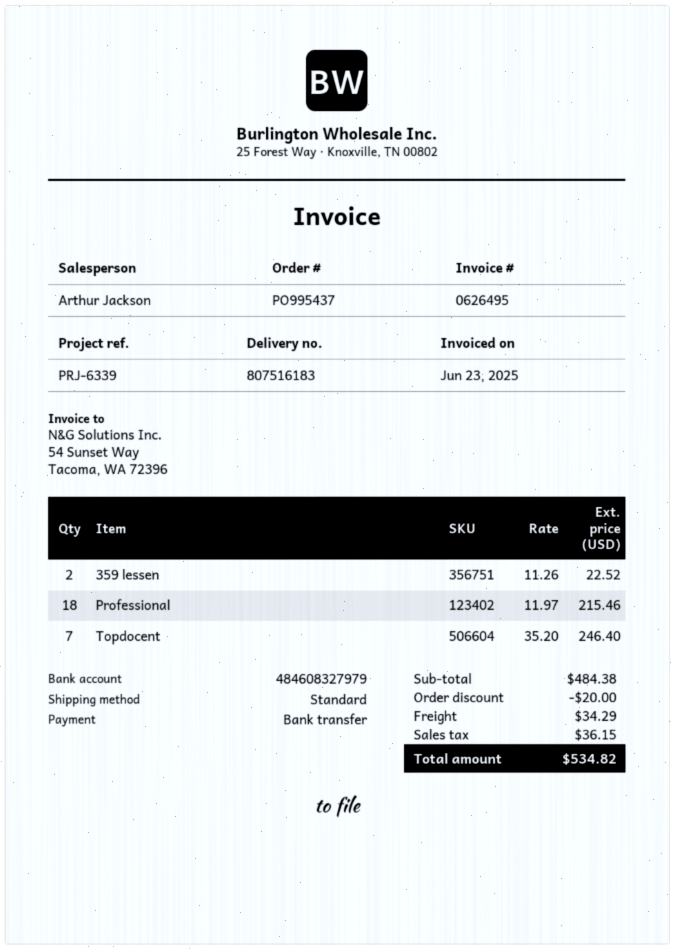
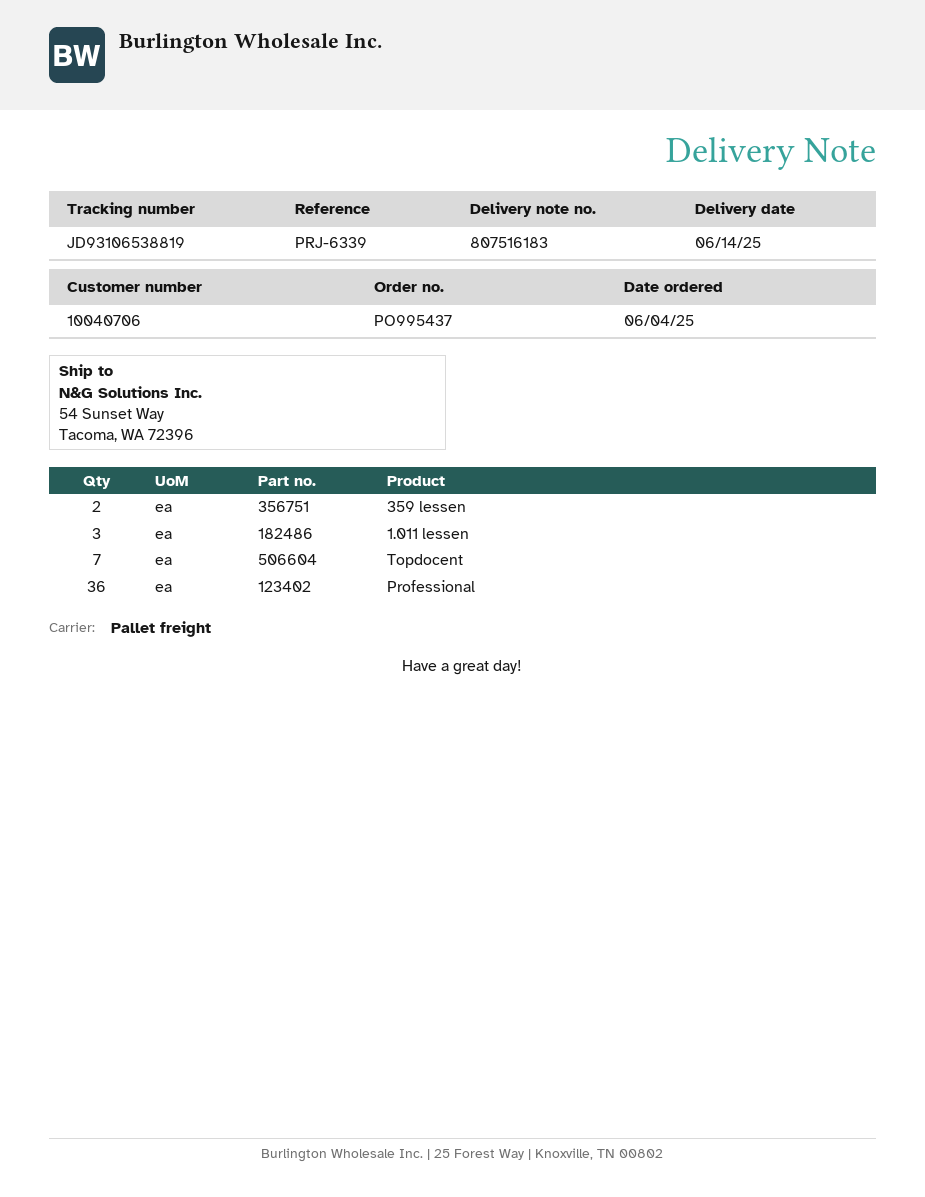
shipping method: standard -> pallet freight
Professional: 18 -> 36
1.011 lessen: none -> 3

